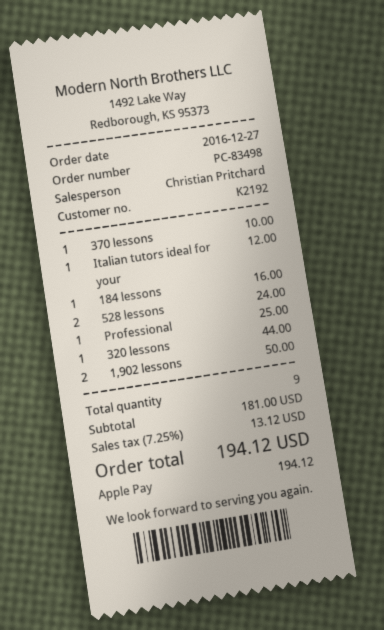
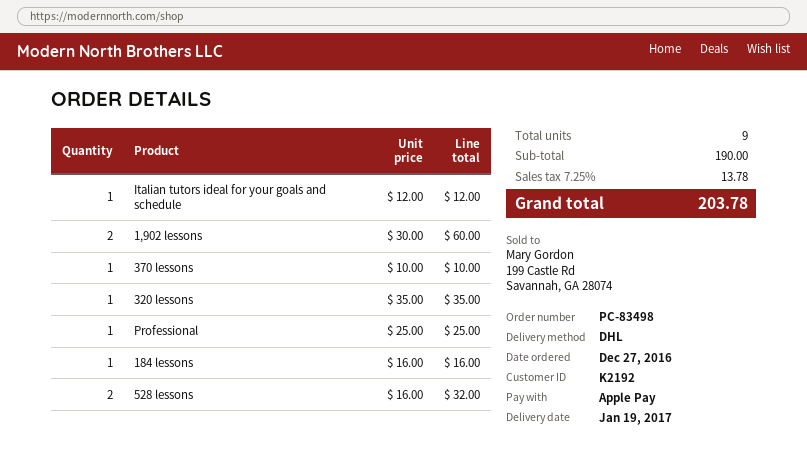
528 lessons: 2 for 24.00 -> 2 for 32.00
320 lessons: 1 for 44.00 -> 1 for 35.00
1,902 lessons: 2 for 50.00 -> 2 for 60.00
subtotal: 181.00 -> 190.00
tax: 7.25% = 13.12 -> 7.25% = 13.78
total: 194.12 -> 203.78

